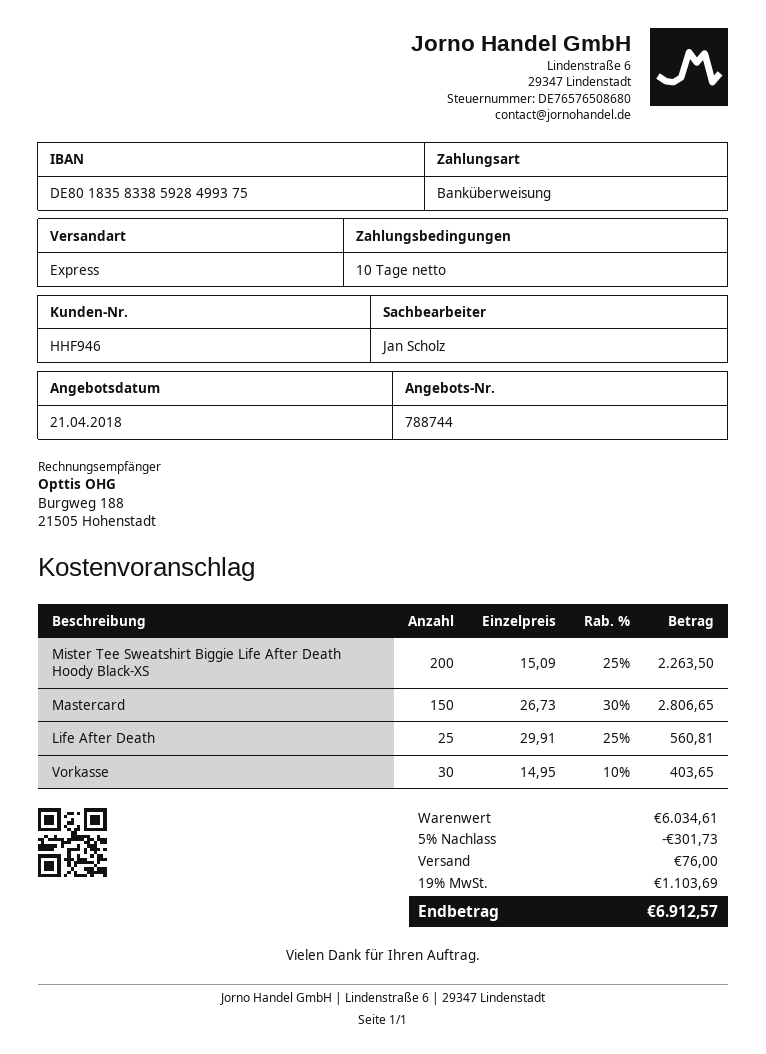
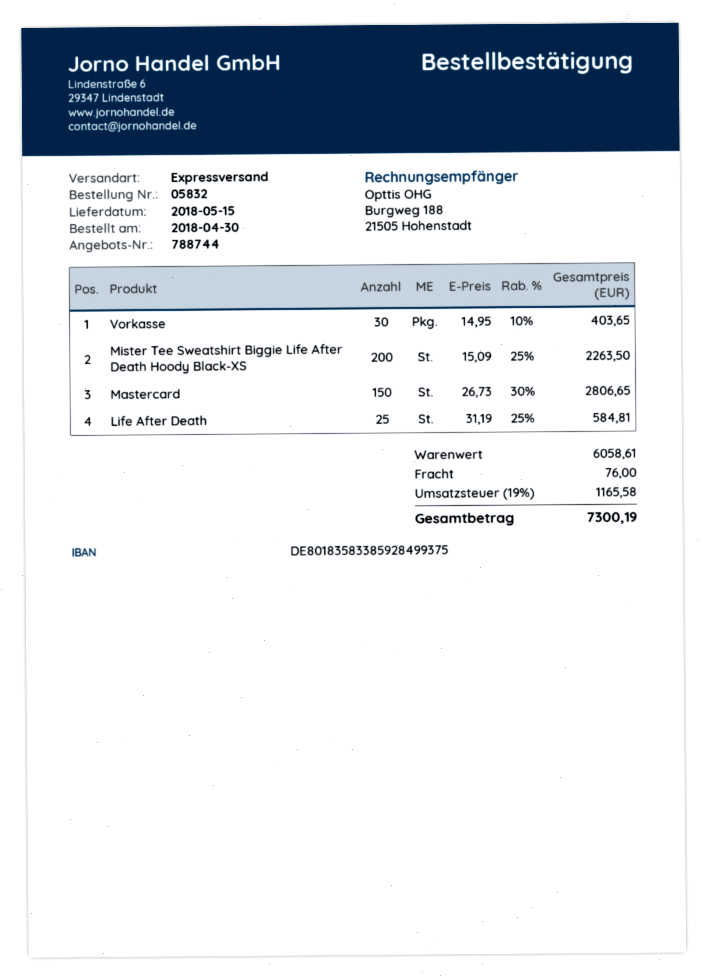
Life After Death: 25 x 29.91 - 25% = 560.81 -> 25 x 31.19 - 25% = 584.81
subtotal: 6034.61 -> 6058.61
discount: 5% = 301.73 -> none
tax: 19% = 1103.69 -> 19% = 1165.58
total: 6912.57 -> 7300.19

